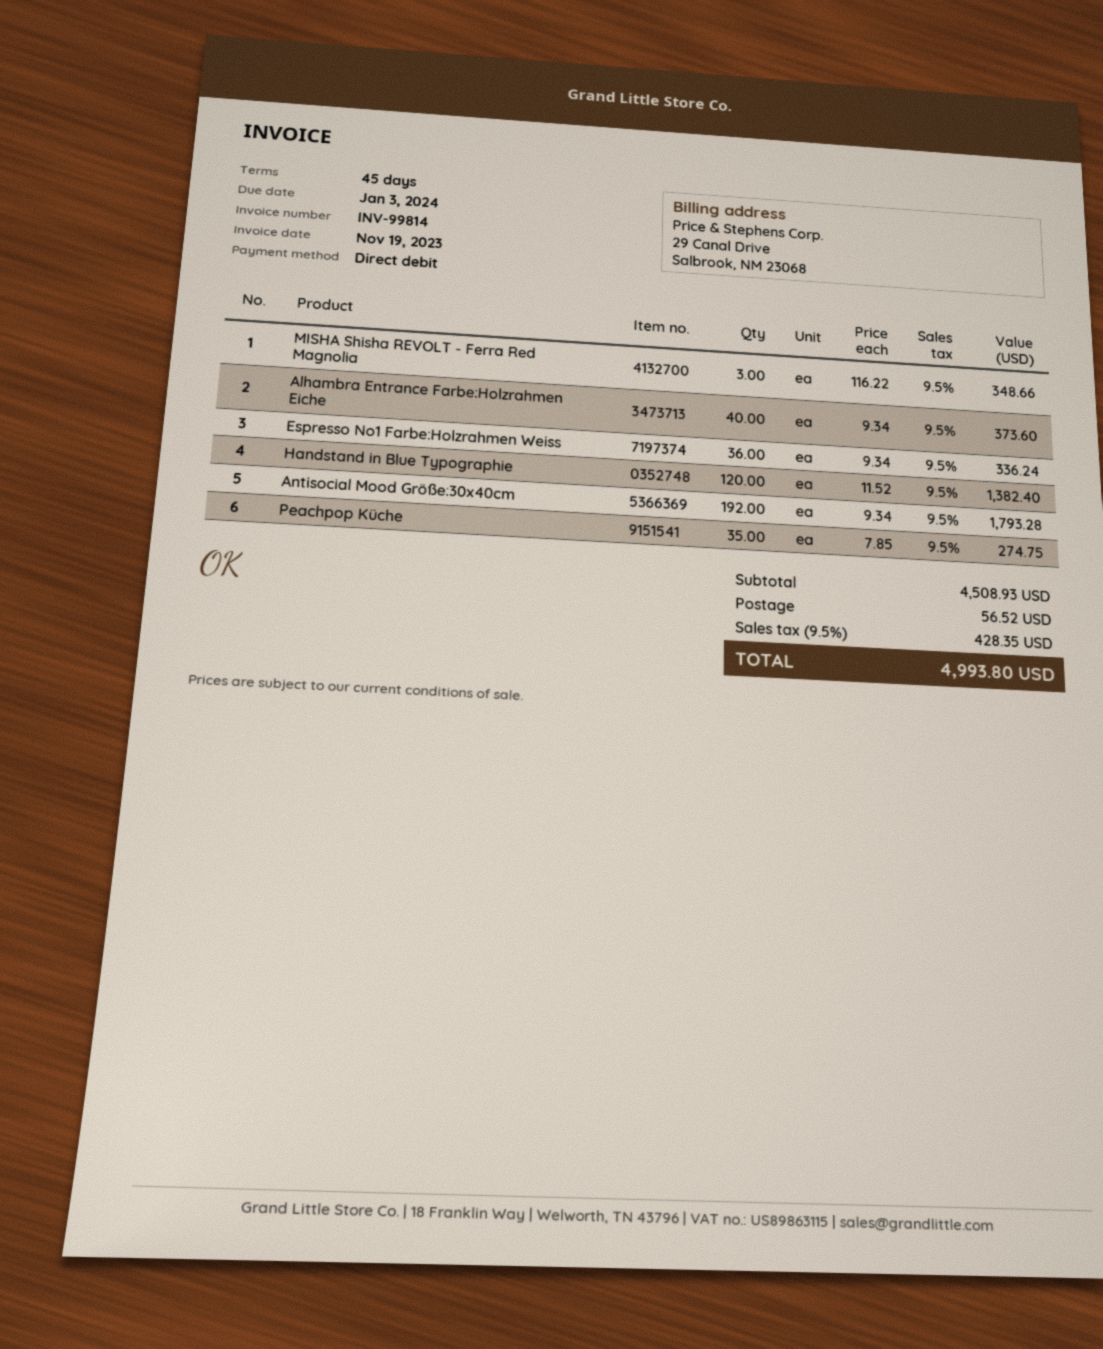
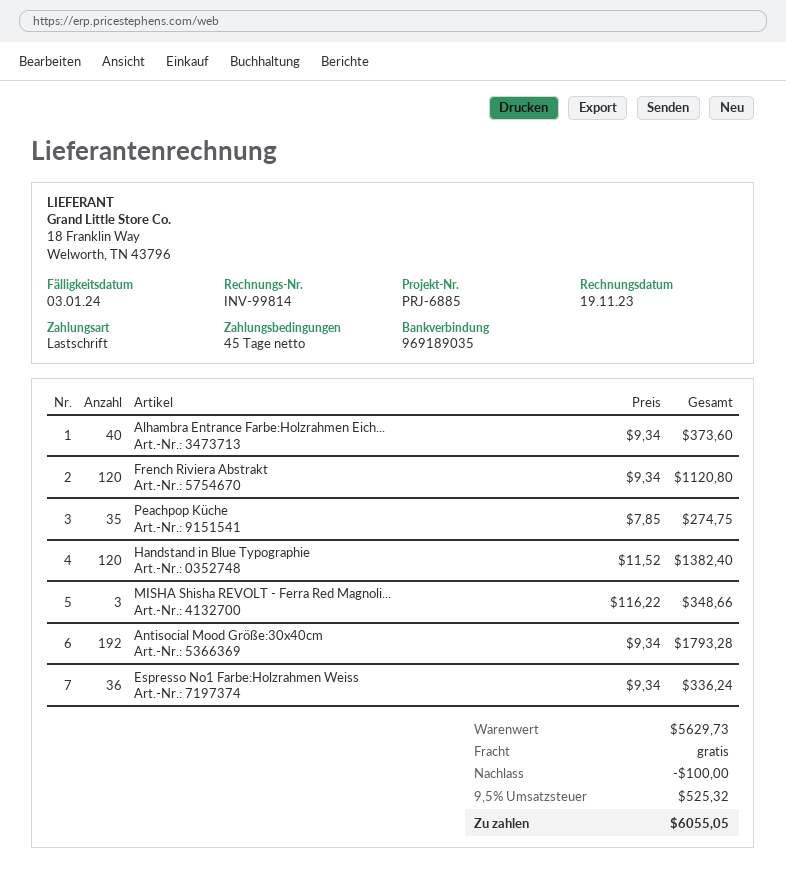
French Riviera Abstrakt: none -> 120 x 9.34 = 1120.80
subtotal: 4508.93 -> 5629.73
discount: none -> 100.00
shipping: 56.52 -> 0.00
tax: 9.5% = 428.35 -> 9.5% = 525.32
total: 4993.80 -> 6055.05

